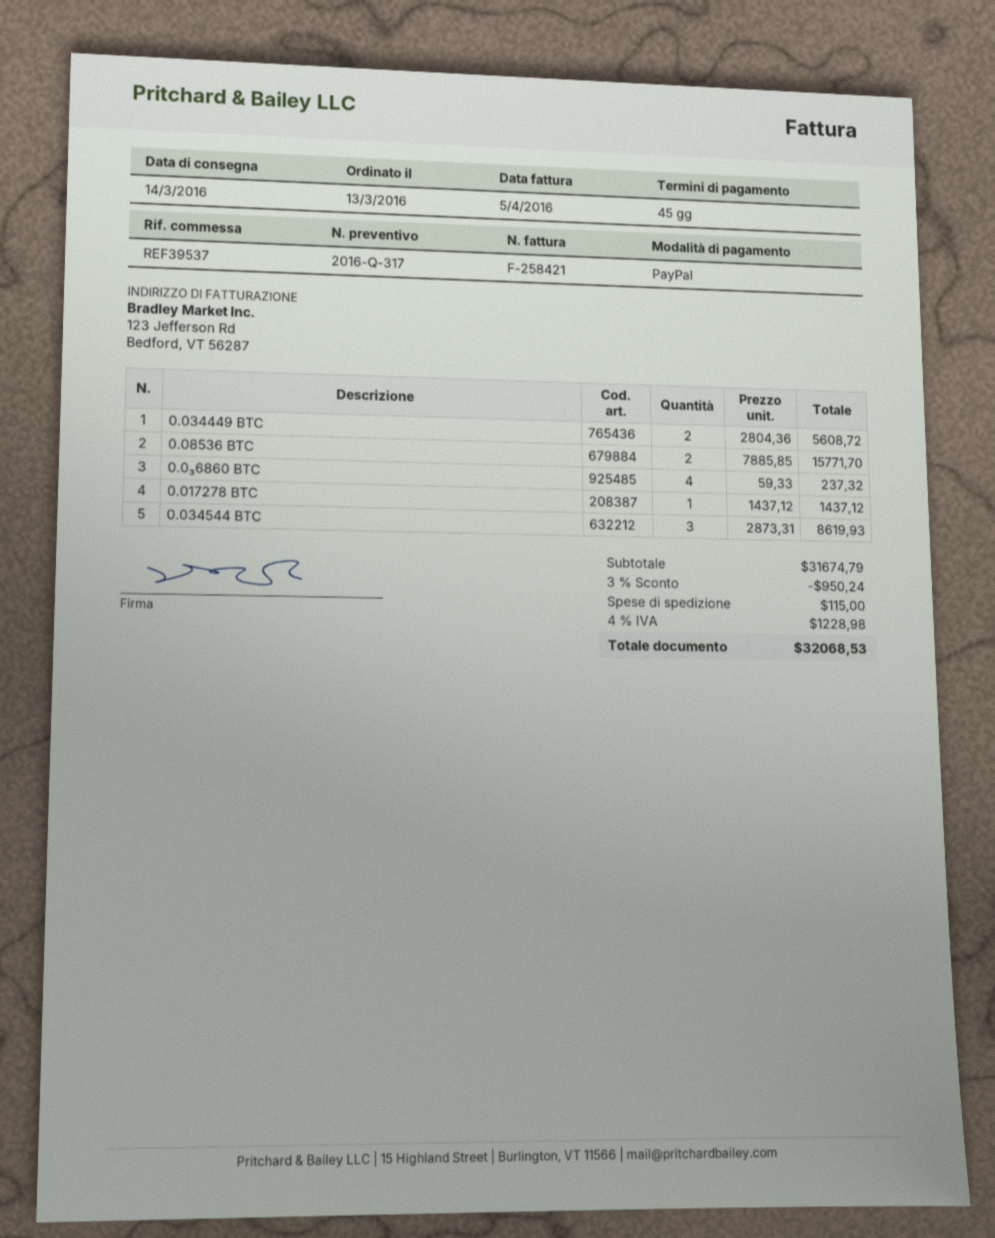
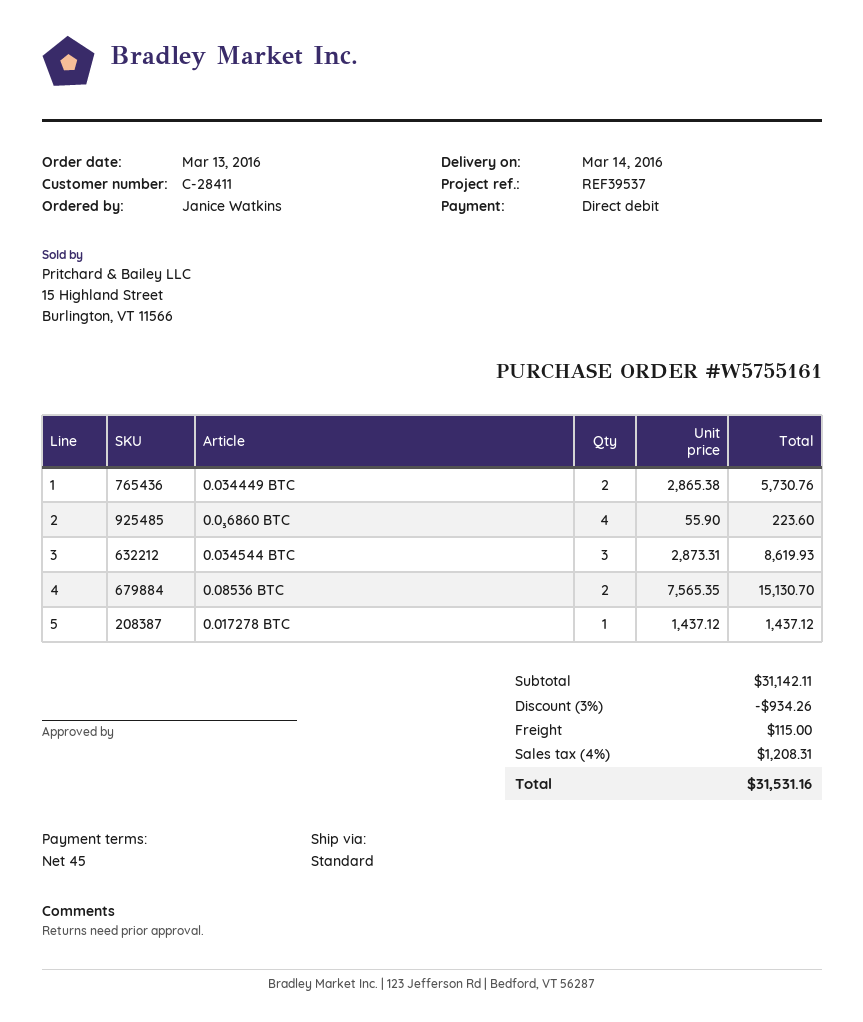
payment method: PayPal -> direct debit
0.034449 BTC: 2 x 2804.36 = 5608.72 -> 2 x 2865.38 = 5730.76
0.08536 BTC: 2 x 7885.85 = 15771.70 -> 2 x 7565.35 = 15130.70
0.0₃6860 BTC: 4 x 59.33 = 237.32 -> 4 x 55.90 = 223.60
subtotal: 31674.79 -> 31142.11
discount: 3% = 950.24 -> 3% = 934.26
tax: 4% = 1228.98 -> 4% = 1208.31
total: 32068.53 -> 31531.16

